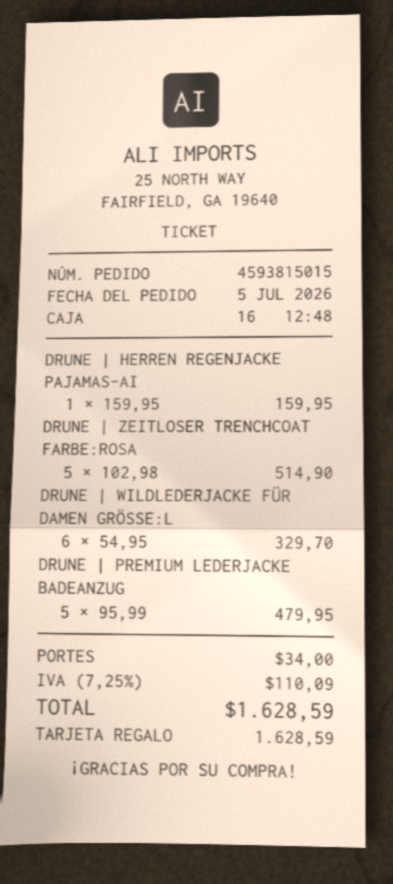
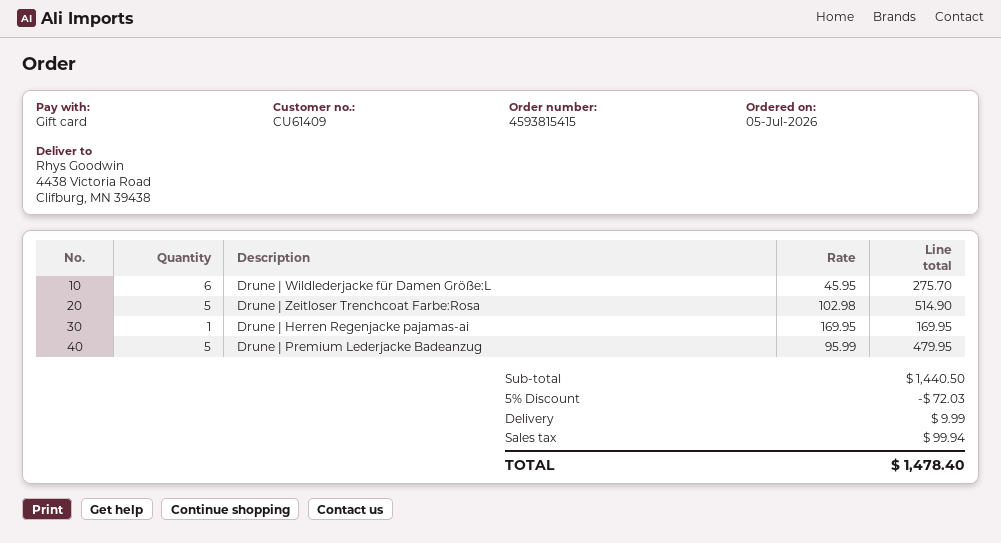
order number: 4593815015 -> 4593815415
DRUNE | HERREN REGENJACKE PAJAMAS-AI: 1 x 159.95 = 159.95 -> 1 x 169.95 = 169.95
DRUNE | WILDLEDERJACKE FÜR DAMEN GRÖSSE:L: 6 x 54.95 = 329.70 -> 6 x 45.95 = 275.70
discount: none -> 5% = 72.03
shipping: 34.00 -> 9.99
tax: 110.09 -> 99.94
total: 1628.59 -> 1478.40

